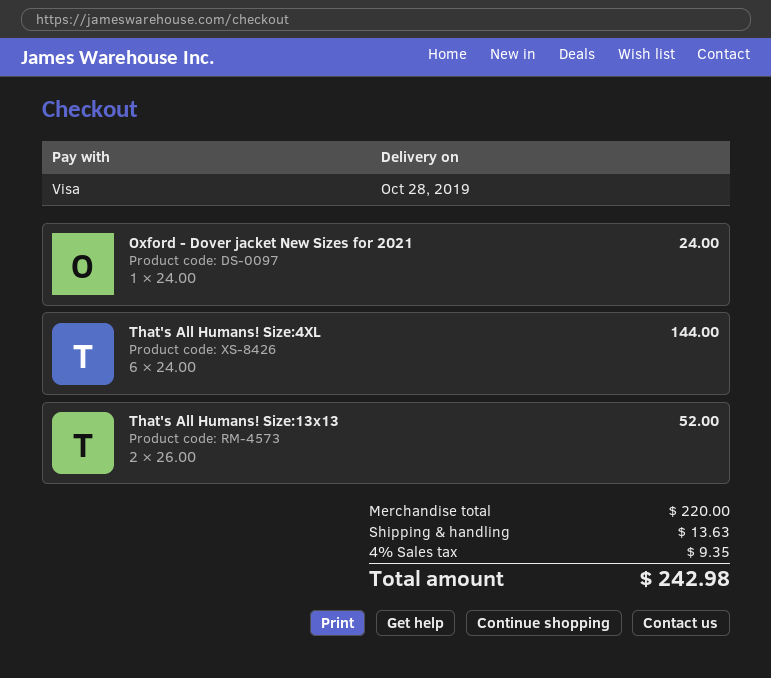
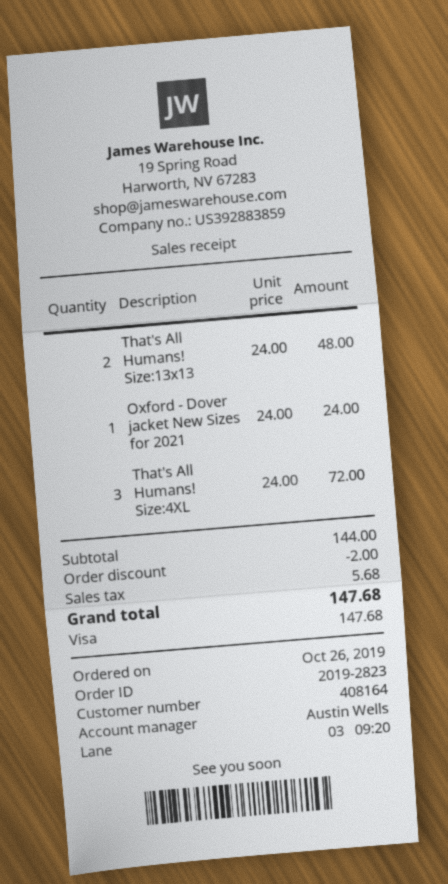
That's All Humans! Size:4XL: 6 x 24.00 = 144.00 -> 3 x 24.00 = 72.00
That's All Humans! Size:13x13: 2 x 26.00 = 52.00 -> 2 x 24.00 = 48.00
subtotal: 220.00 -> 144.00
discount: none -> 2.00
shipping: 13.63 -> none
tax: 9.35 -> 5.68
total: 242.98 -> 147.68

